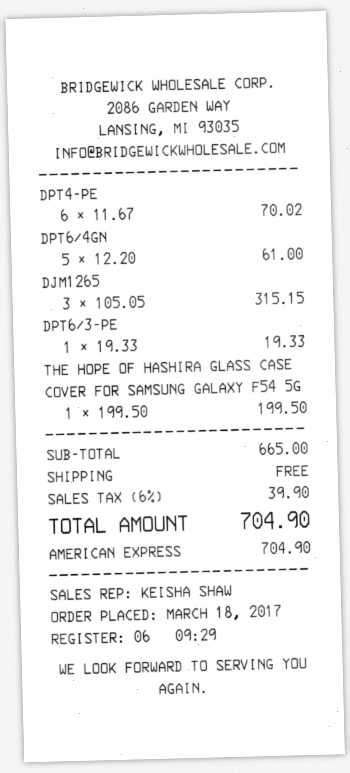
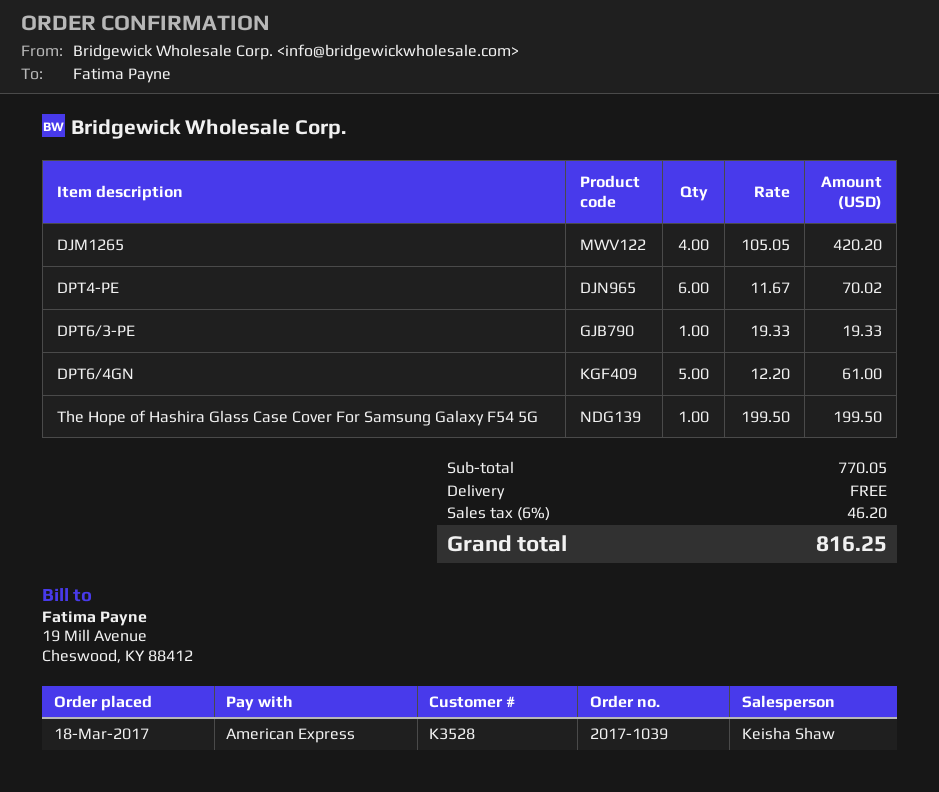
DJM1265: 3 x 105.05 = 315.15 -> 4 x 105.05 = 420.20
subtotal: 665.00 -> 770.05
tax: 6% = 39.90 -> 6% = 46.20
total: 704.90 -> 816.25

